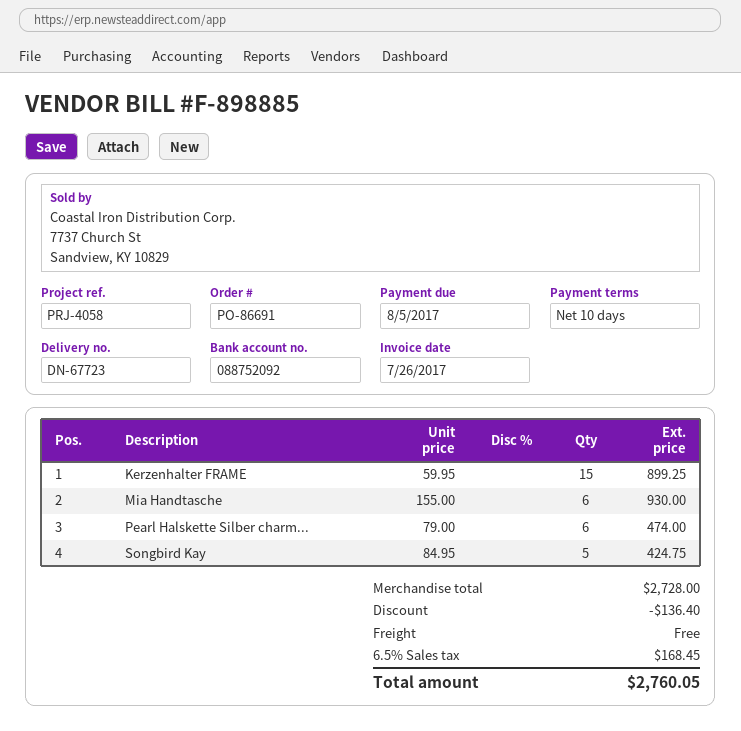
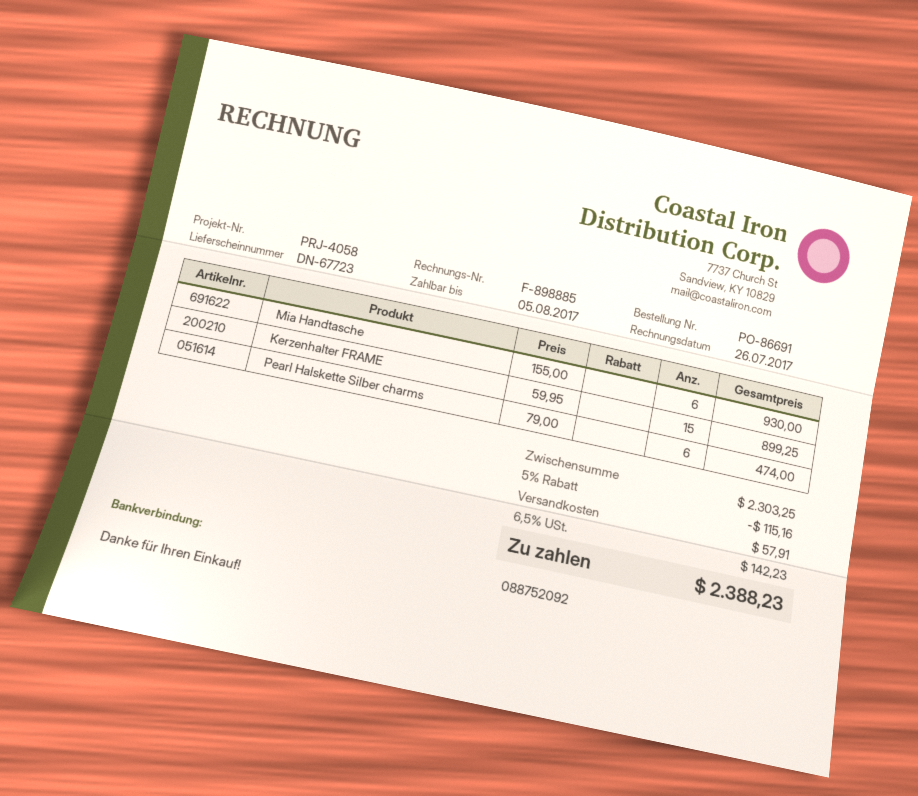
Songbird Kay: 5 x 84.95 = 424.75 -> none
subtotal: 2728.00 -> 2303.25
discount: 136.40 -> 115.16
shipping: 0.00 -> 57.91
tax: 6.5% = 168.45 -> 6.5% = 142.23
total: 2760.05 -> 2388.23

